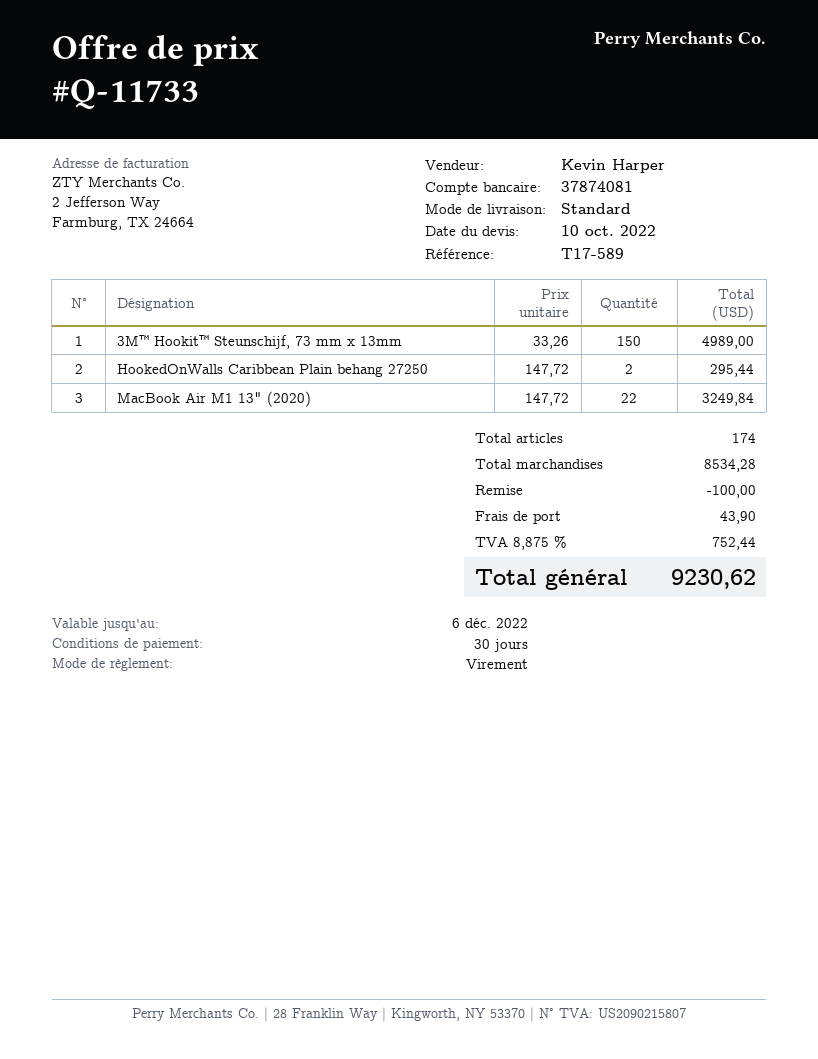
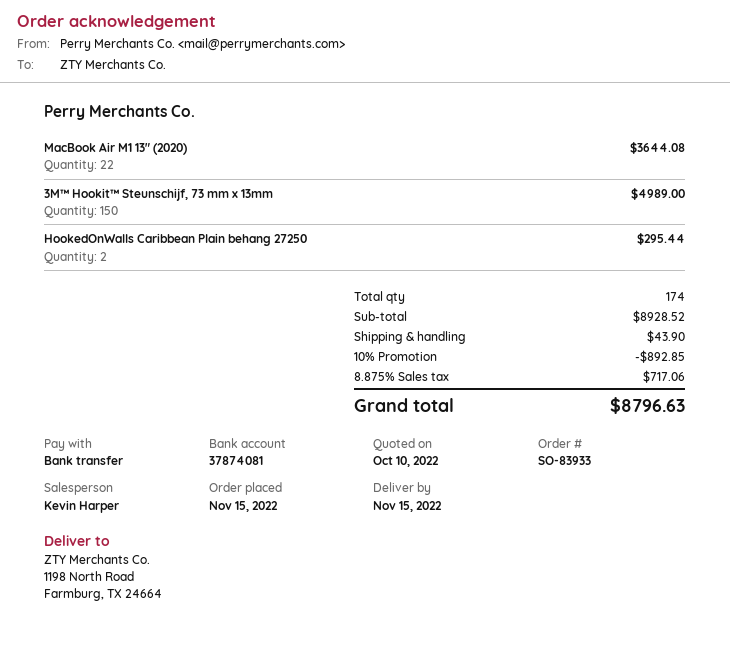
MacBook Air M1 13" (2020): 22 for 3249.84 -> 22 for 3644.08
subtotal: 8534.28 -> 8928.52
discount: 100.00 -> 892.85
tax: 8.875% = 752.44 -> 8.875% = 717.06
total: 9230.62 -> 8796.63

